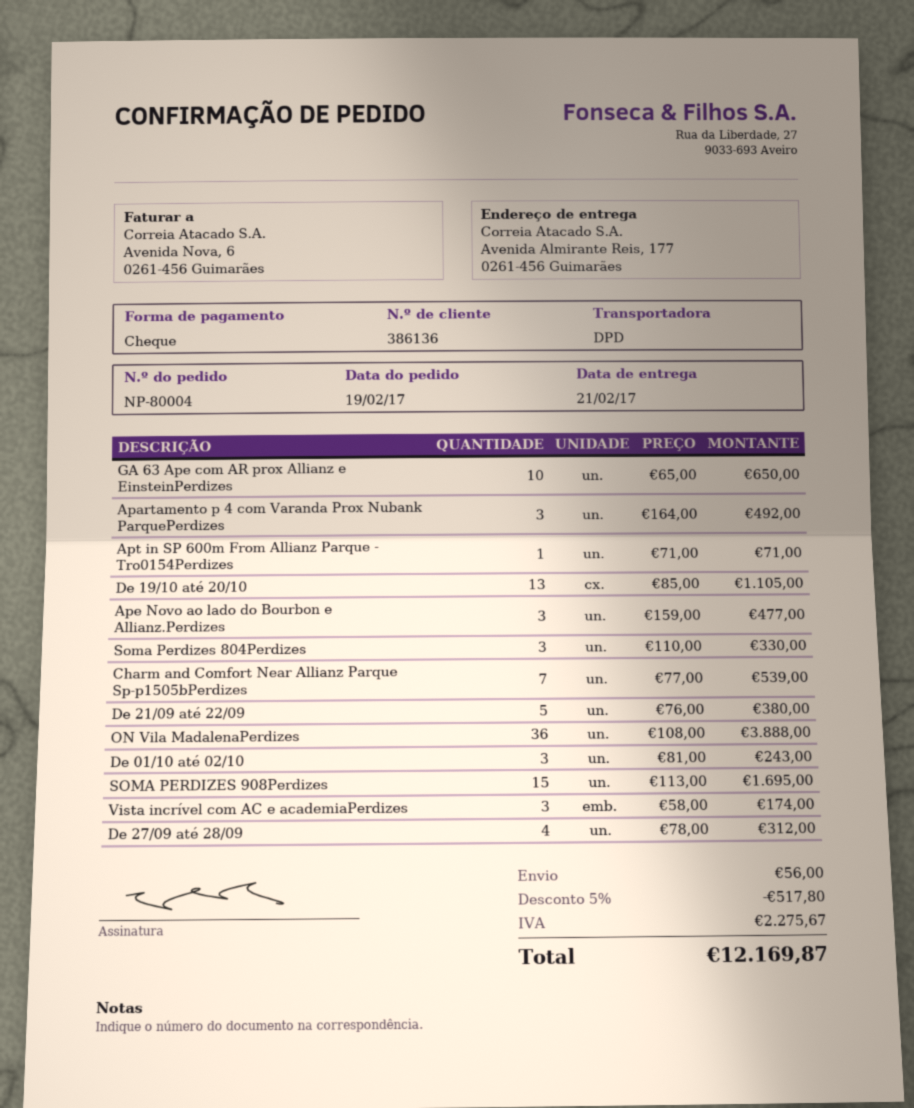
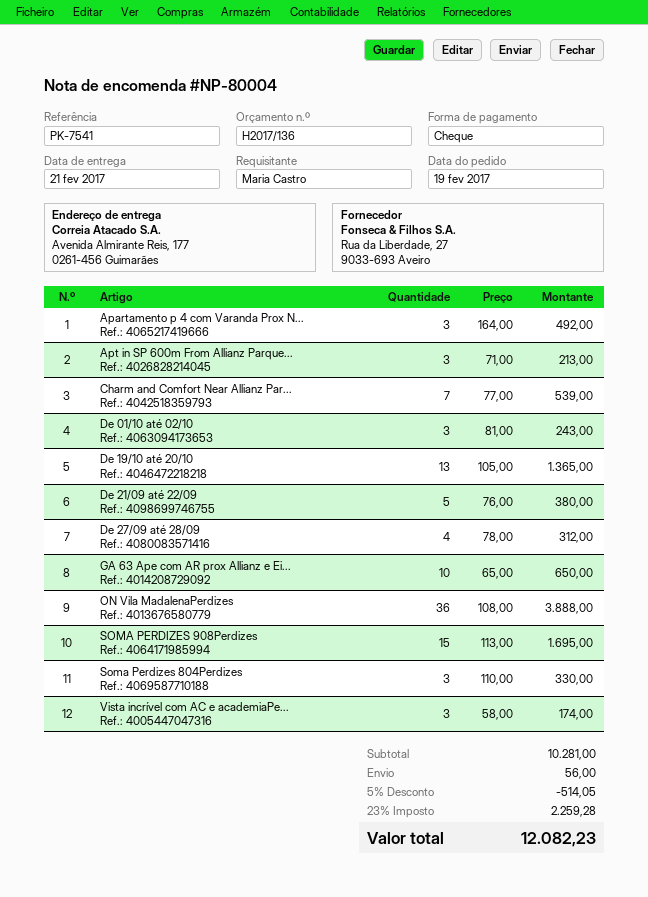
Apt in SP 600m From Allianz Parque - Tro0154Perdizes: 1 x 71.00 = 71.00 -> 3 x 71.00 = 213.00
De 19/10 até 20/10: 13 x 85.00 = 1105.00 -> 13 x 105.00 = 1365.00
Ape Novo ao lado do Bourbon e Allianz.Perdizes: 3 x 159.00 = 477.00 -> none
discount: 5% = 517.80 -> 5% = 514.05
tax: 2275.67 -> 2259.28
total: 12169.87 -> 12082.23

